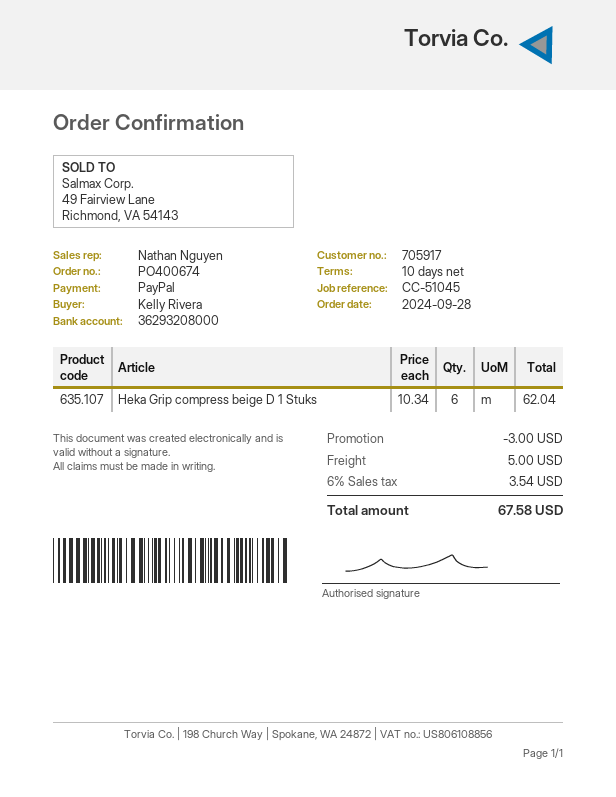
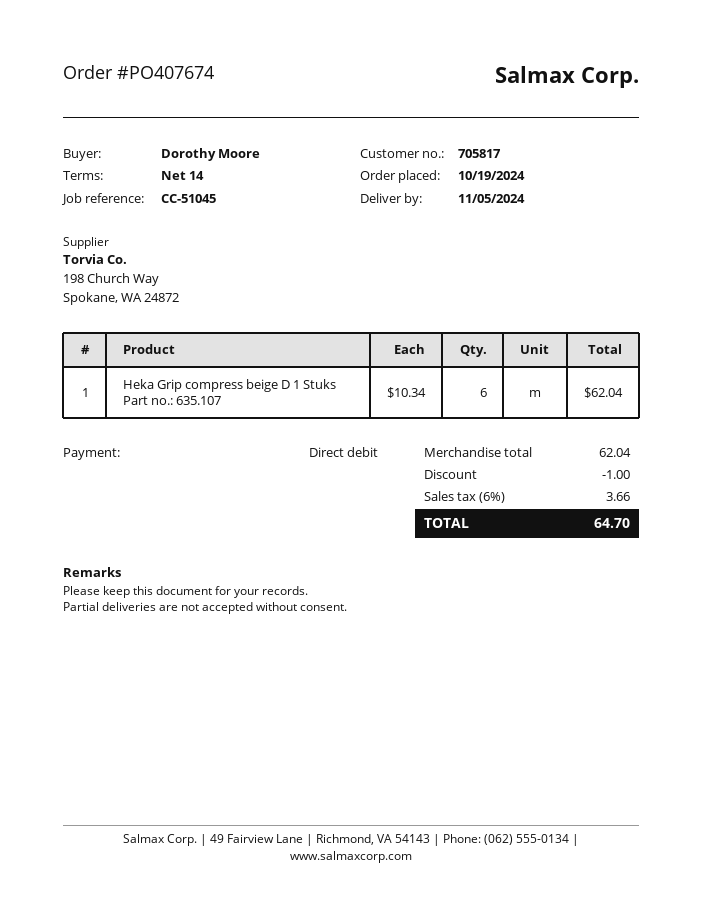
order number: PO400674 -> PO407674
order date: 2024-09-28 -> 2024-10-19
payment terms: 10 days -> 14 days
customer number: 705917 -> 705817
ordered by: Kelly Rivera -> Dorothy Moore
payment method: PayPal -> direct debit
discount: 3.00 -> 1.00
shipping: 5.00 -> none
tax: 6% = 3.54 -> 6% = 3.66
total: 67.58 -> 64.70

